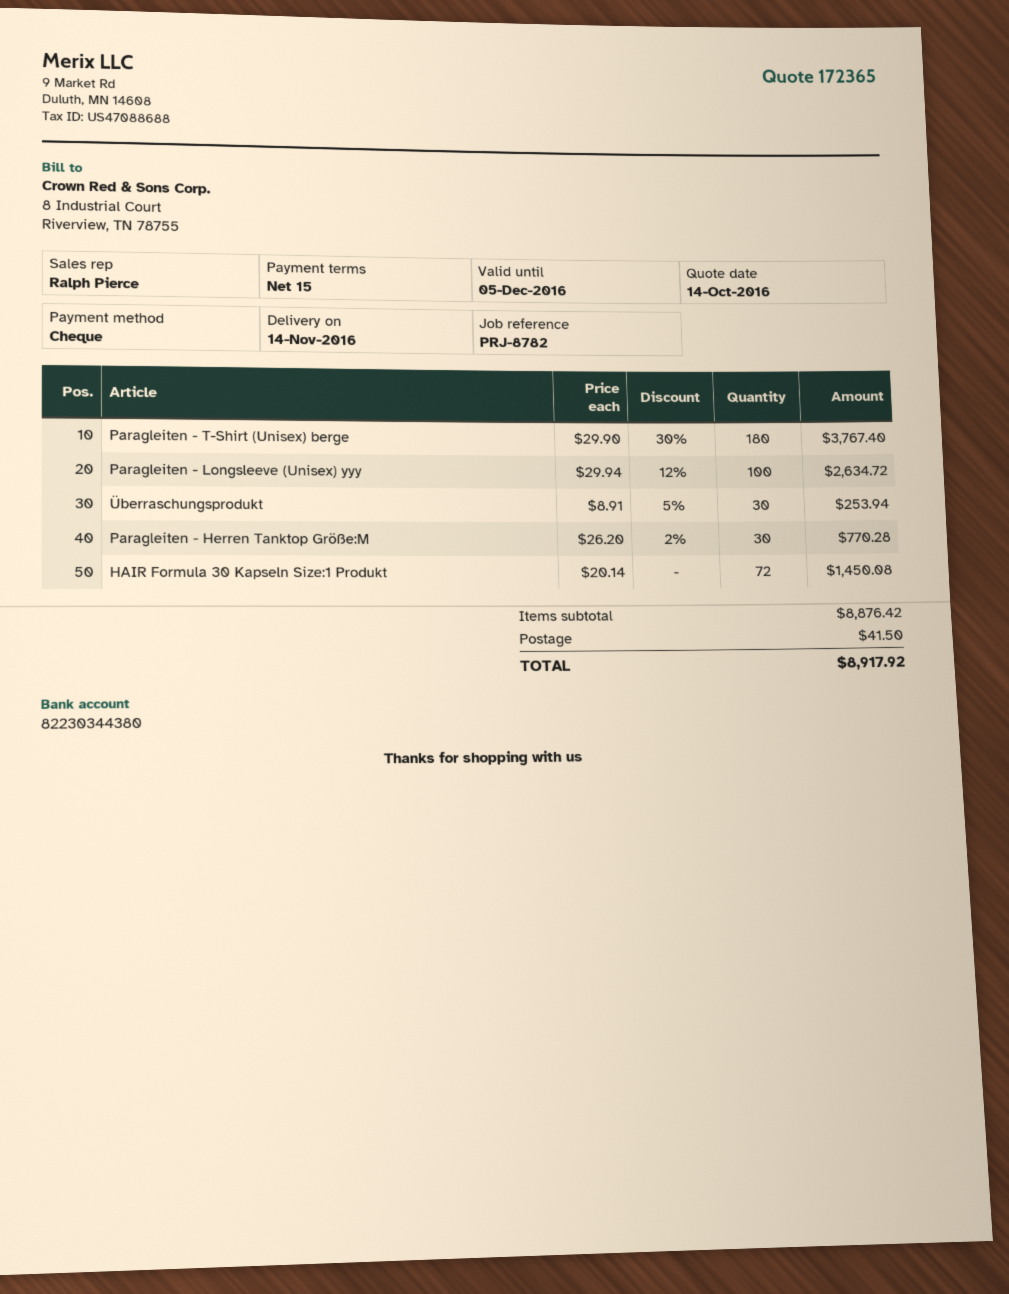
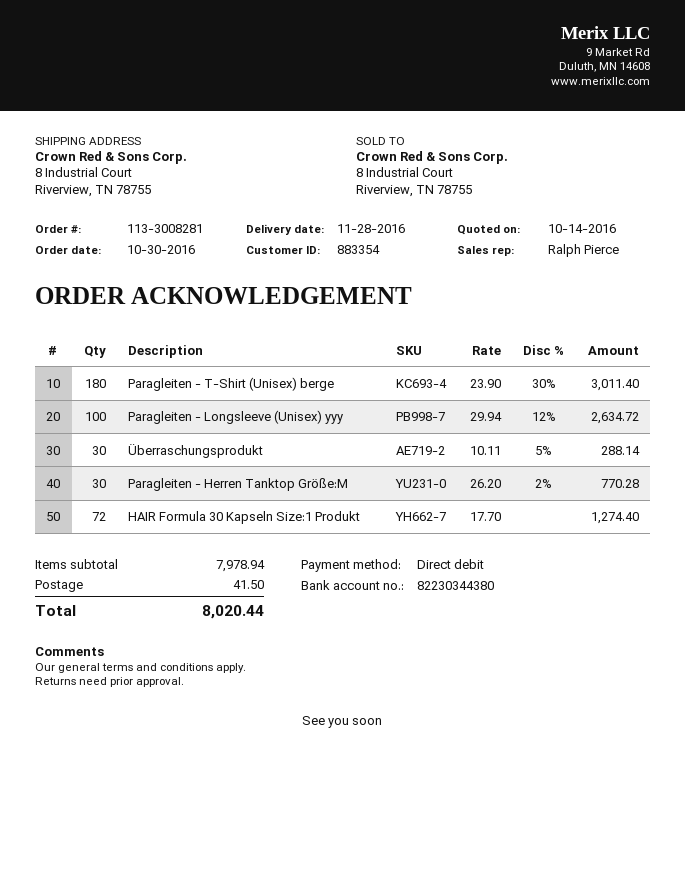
delivery date: 2016-11-14 -> 2016-11-28
payment method: cheque -> direct debit
Paragleiten - T-Shirt (Unisex) berge: 180 x 29.90 - 30% = 3767.40 -> 180 x 23.90 - 30% = 3011.40
Überraschungsprodukt: 30 x 8.91 - 5% = 253.94 -> 30 x 10.11 - 5% = 288.14
HAIR Formula 30 Kapseln Size:1 Produkt: 72 x 20.14 = 1450.08 -> 72 x 17.70 = 1274.40
subtotal: 8876.42 -> 7978.94
total: 8917.92 -> 8020.44

